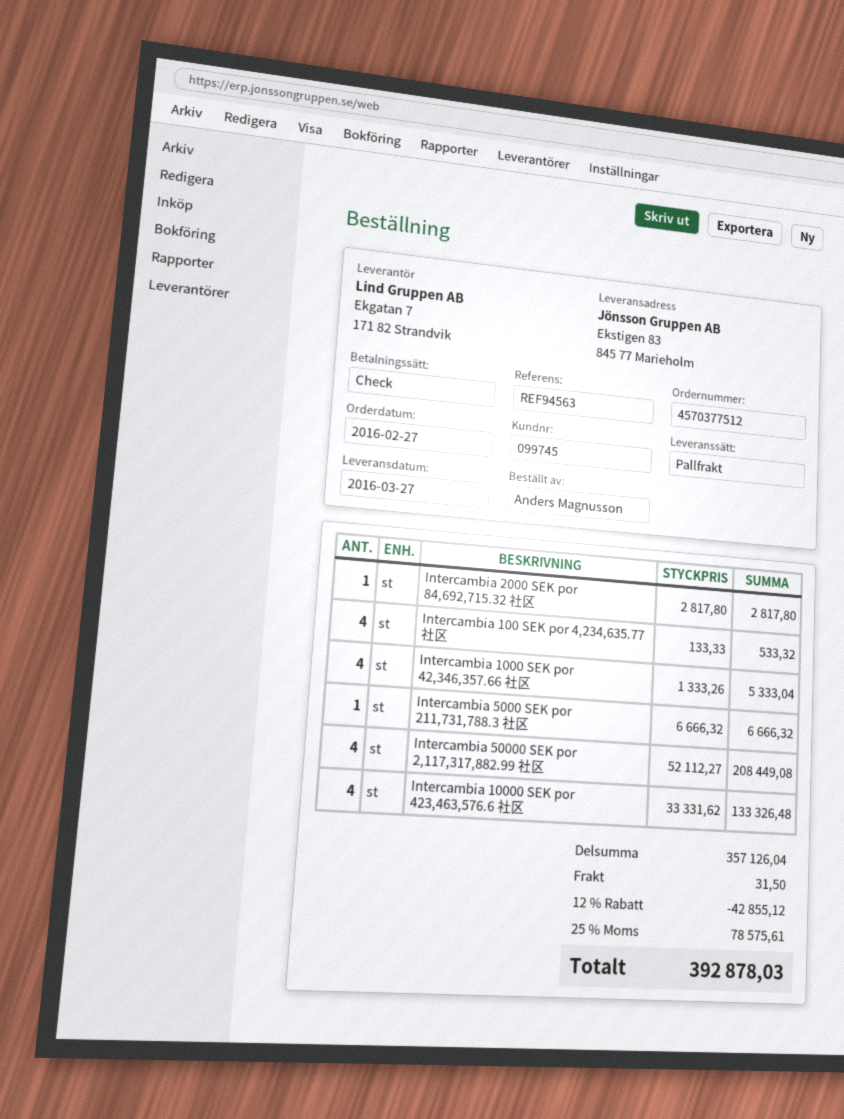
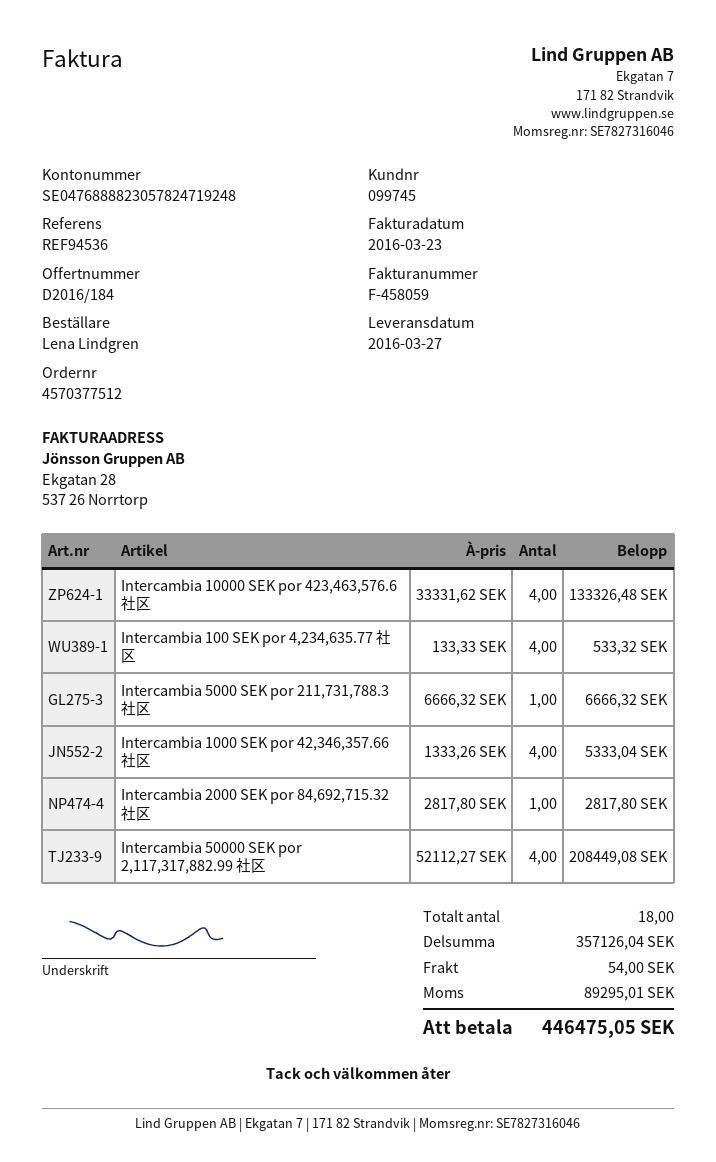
reference: REF94563 -> REF94536
ordered by: Anders Magnusson -> Lena Lindgren
discount: 12% = 42855.12 -> none
shipping: 31.50 -> 54.00
tax: 78575.61 -> 89295.01
total: 392878.03 -> 446475.05

